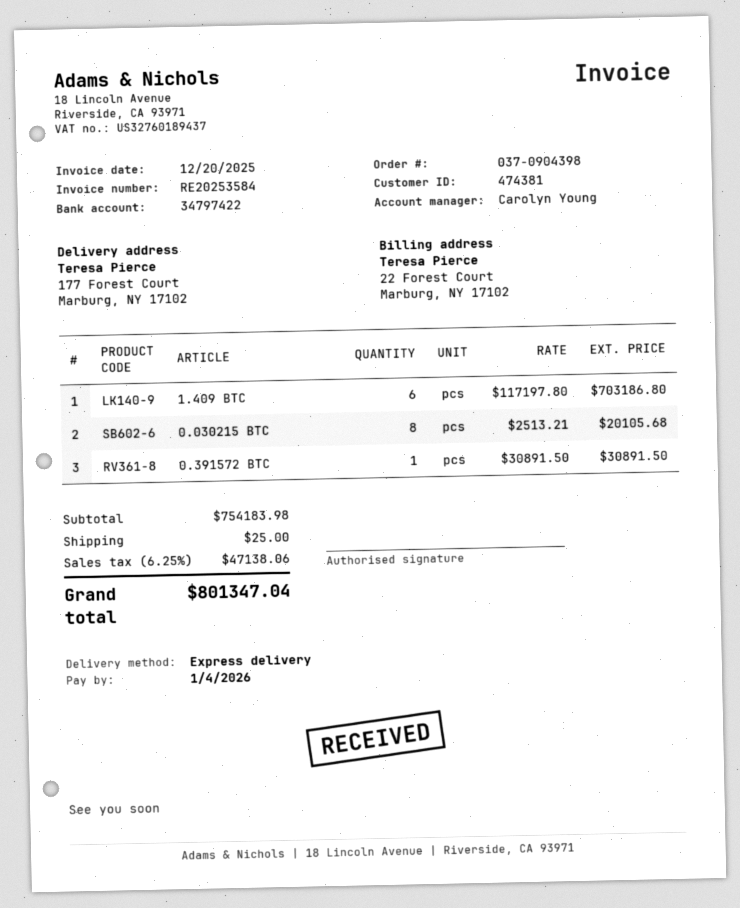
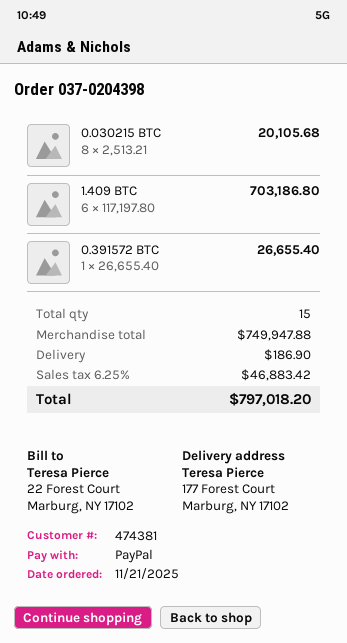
order number: 037-0904398 -> 037-0204398
0.391572 BTC: 1 x 30891.50 = 30891.50 -> 1 x 26655.40 = 26655.40
subtotal: 754183.98 -> 749947.88
shipping: 25.00 -> 186.90
tax: 6.25% = 47138.06 -> 6.25% = 46883.42
total: 801347.04 -> 797018.20

